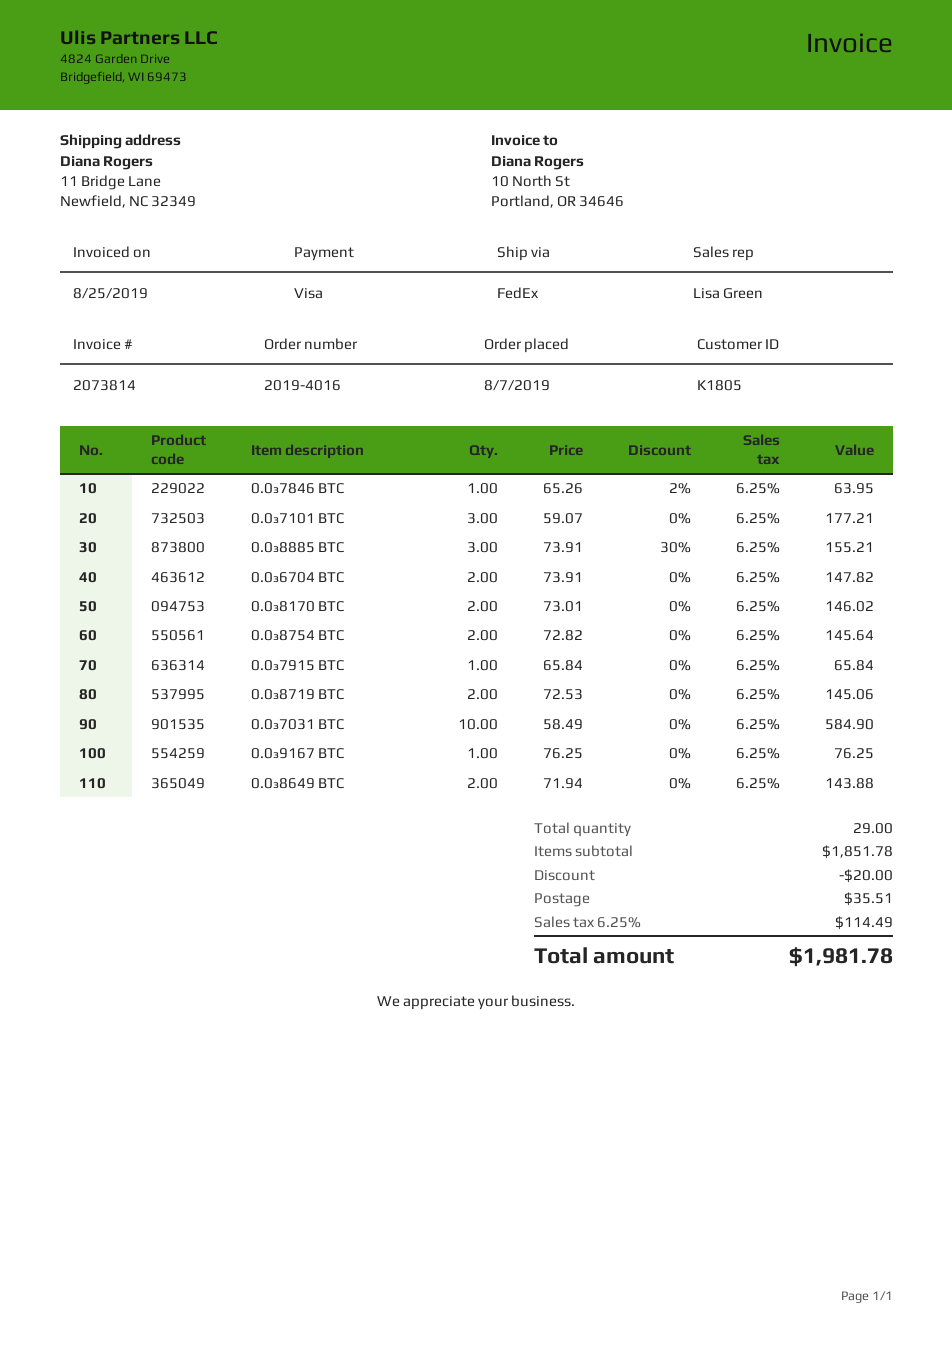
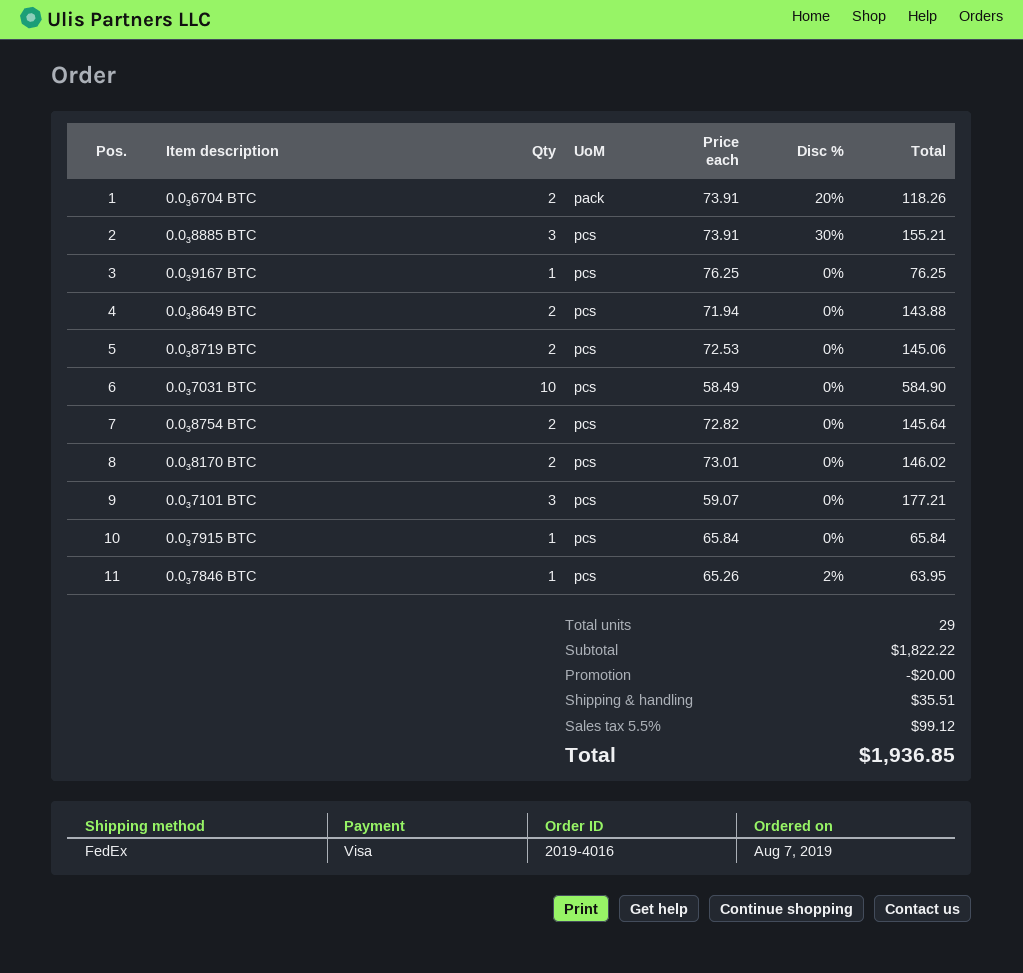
0.0₃6704 BTC: 2 x 73.91 = 147.82 -> 2 x 73.91 - 20% = 118.26
subtotal: 1851.78 -> 1822.22
tax: 6.25% = 114.49 -> 5.5% = 99.12
total: 1981.78 -> 1936.85

